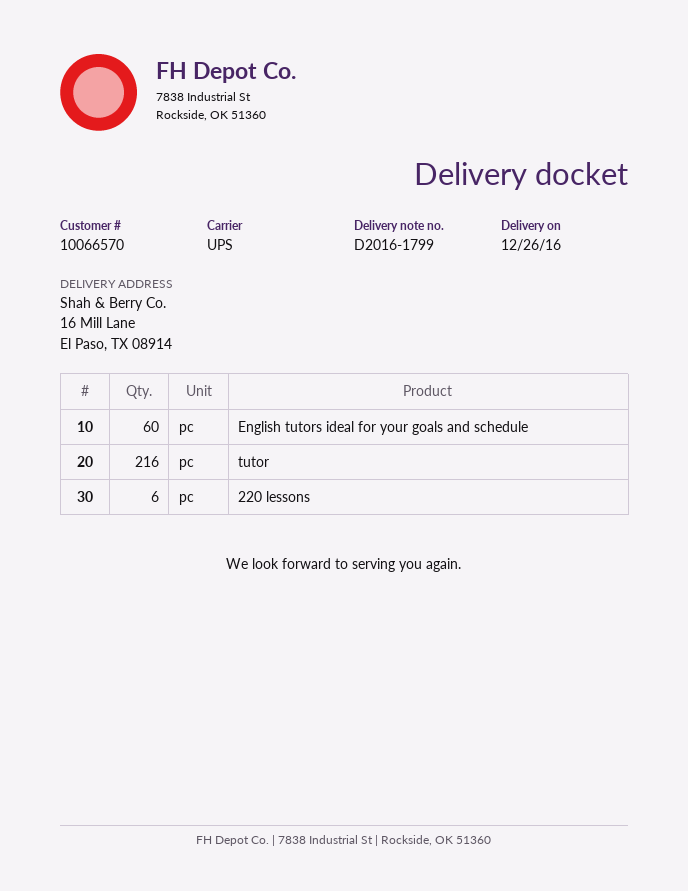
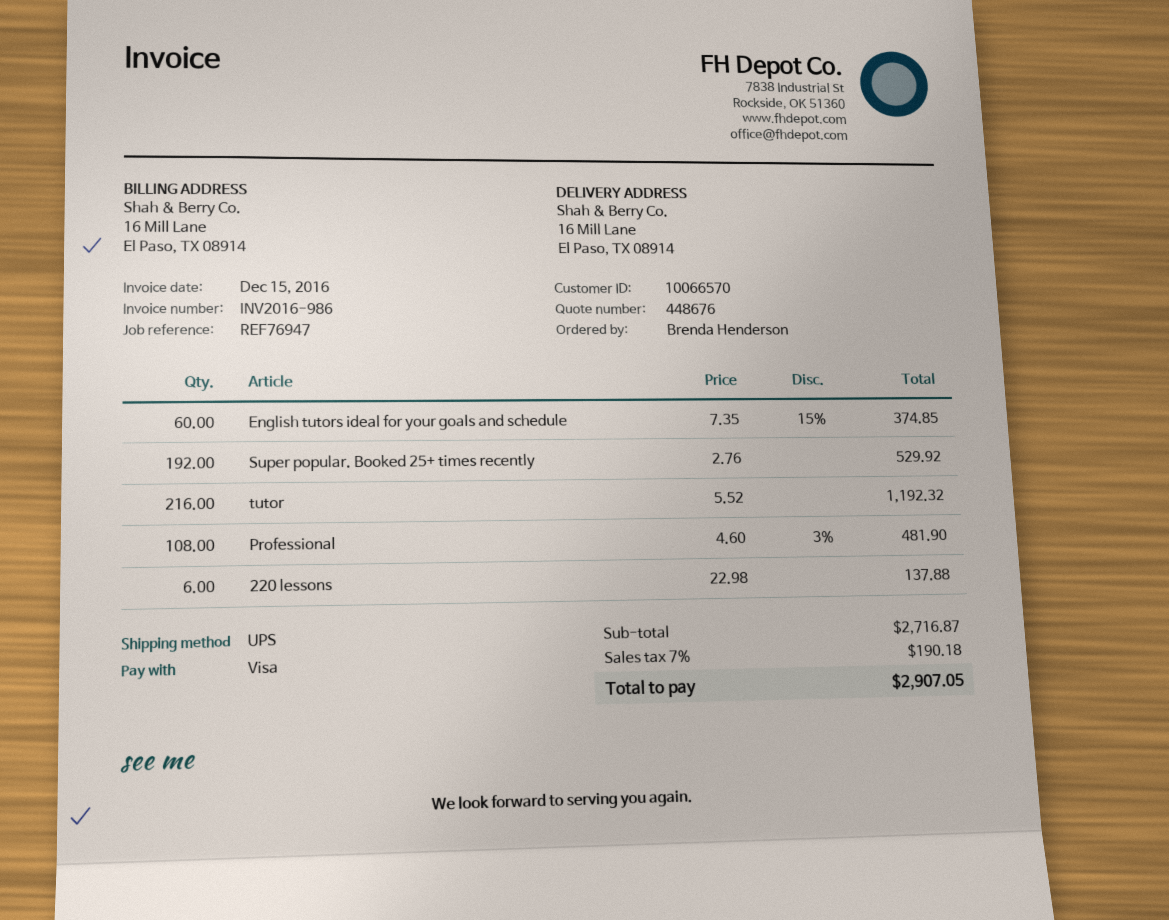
Super popular. Booked 25+ times recently: none -> 192
Professional: none -> 108

